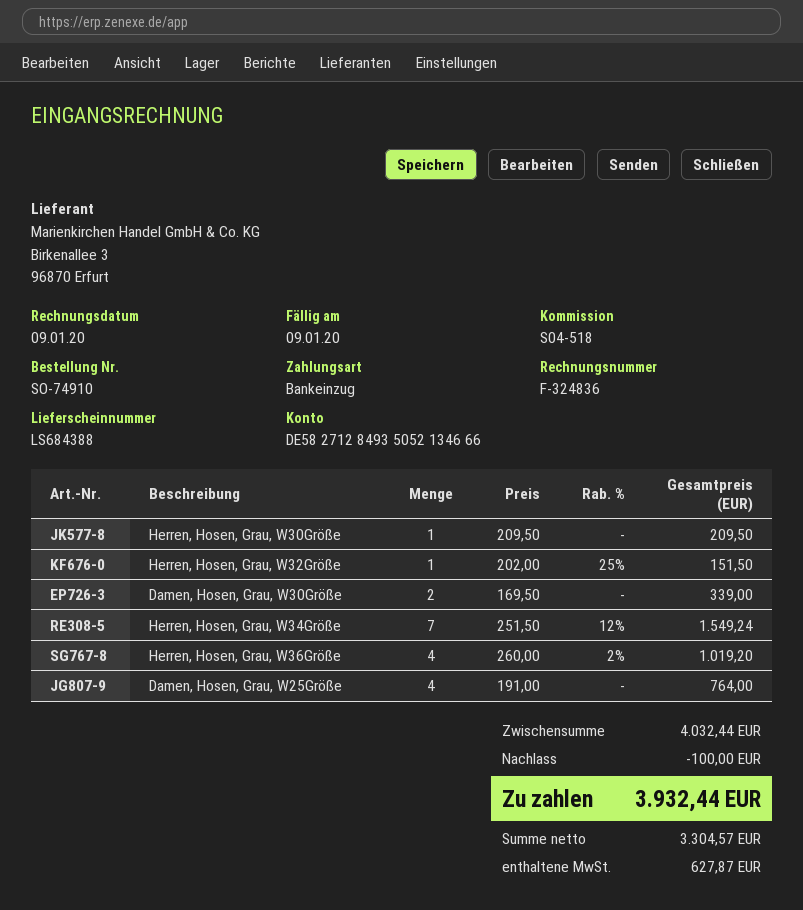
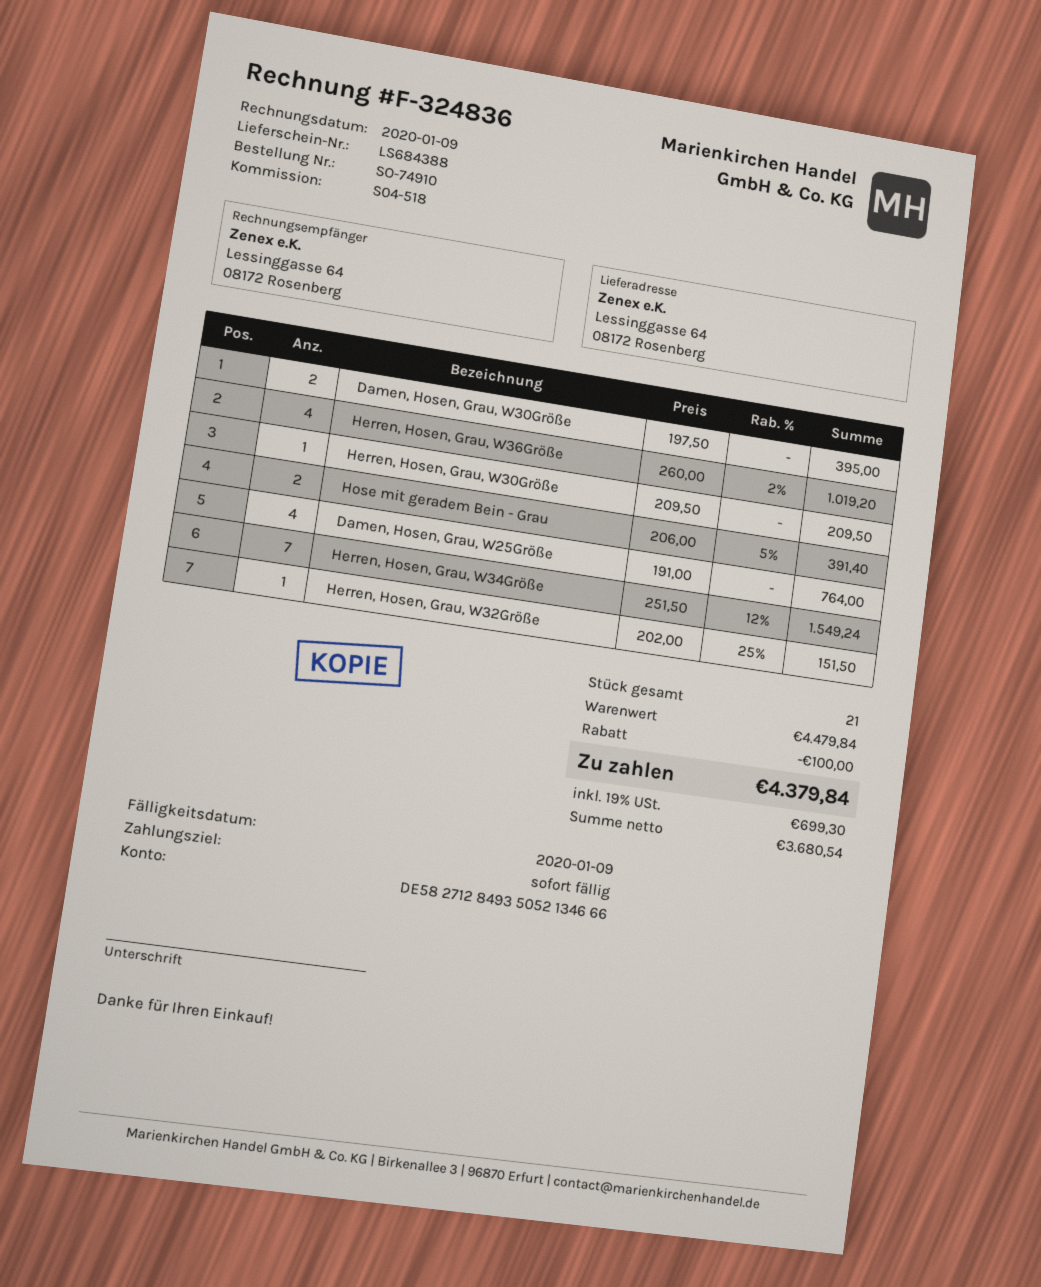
Damen, Hosen, Grau, W30Größe: 2 x 169.50 = 339.00 -> 2 x 197.50 = 395.00
Hose mit geradem Bein - Grau: none -> 2 x 206.00 - 5% = 391.40
subtotal: 4032.44 -> 4479.84
net: 3304.57 -> 3680.54
tax: 627.87 -> 699.30
total: 3932.44 -> 4379.84

